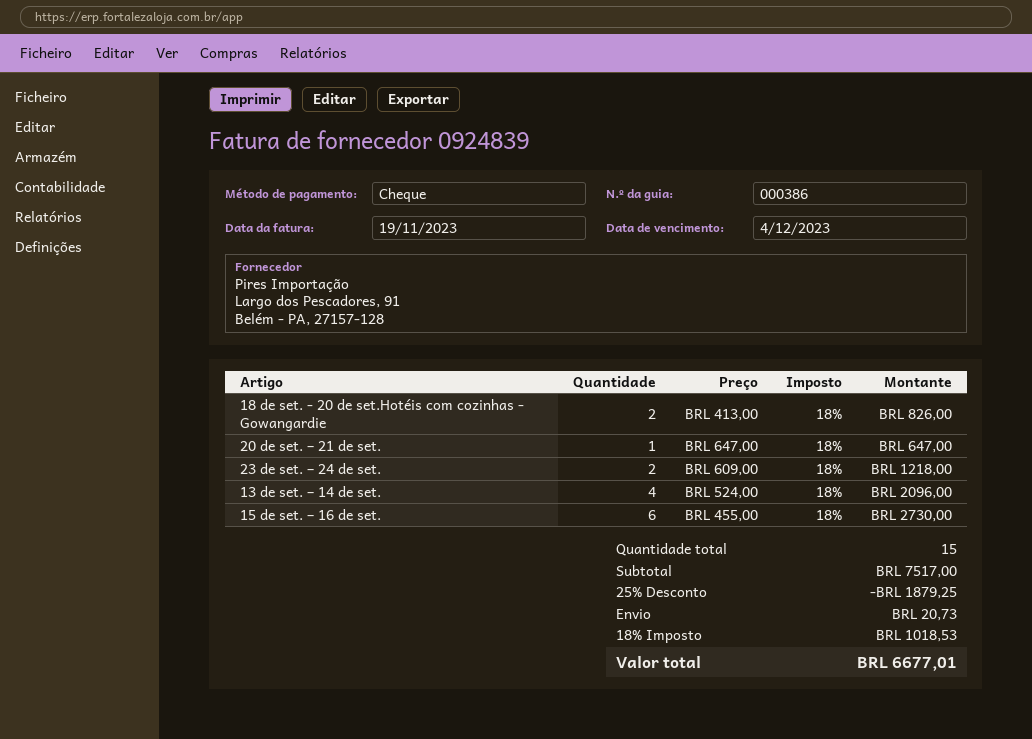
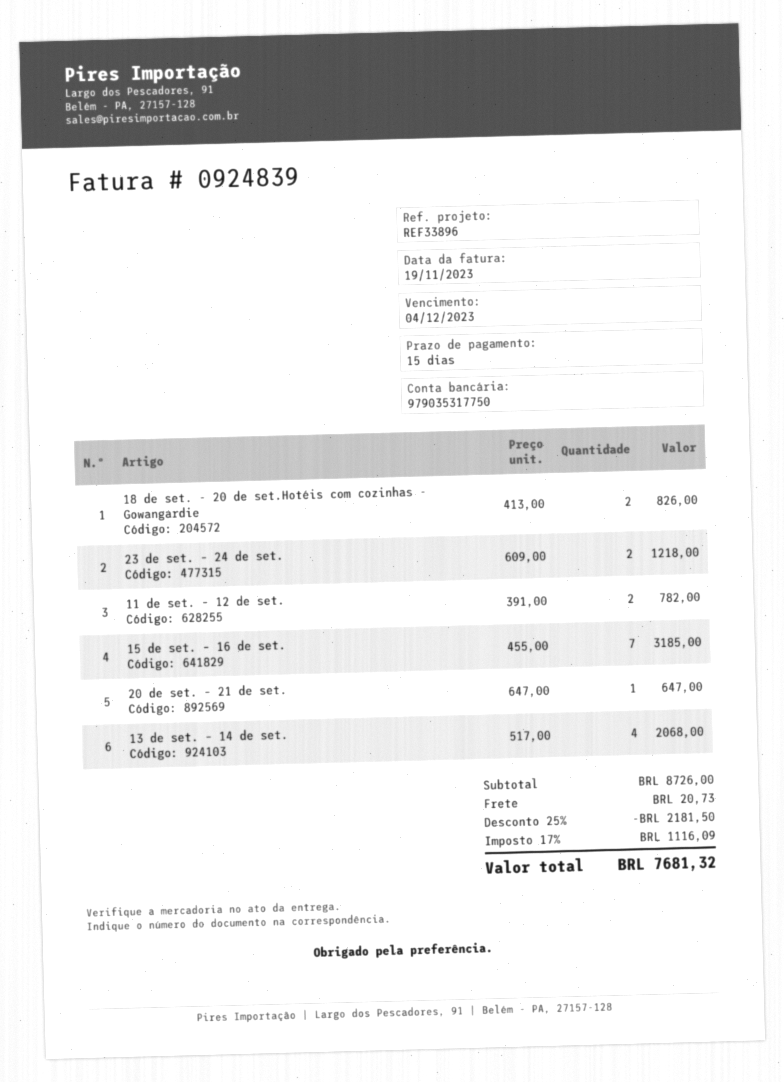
13 de set. – 14 de set.: 4 x 524.00 = 2096.00 -> 4 x 517.00 = 2068.00
15 de set. – 16 de set.: 6 x 455.00 = 2730.00 -> 7 x 455.00 = 3185.00
11 de set. – 12 de set.: none -> 2 x 391.00 = 782.00
subtotal: 7517.00 -> 8726.00
discount: 25% = 1879.25 -> 25% = 2181.50
tax: 18% = 1018.53 -> 17% = 1116.09
total: 6677.01 -> 7681.32

